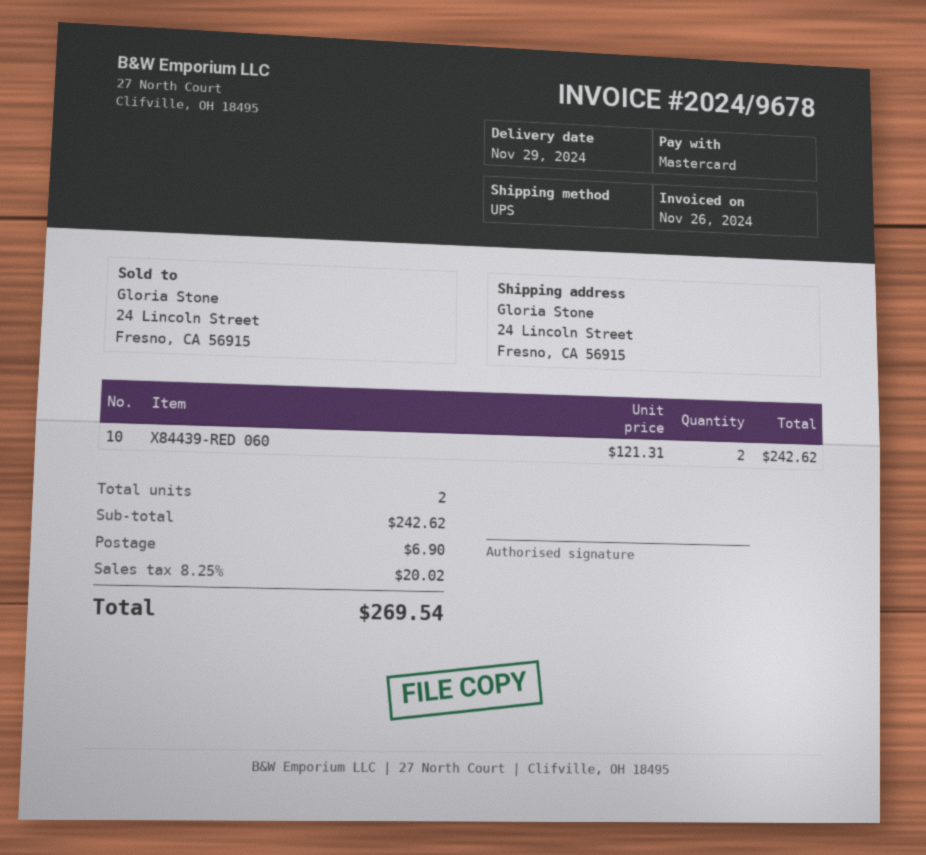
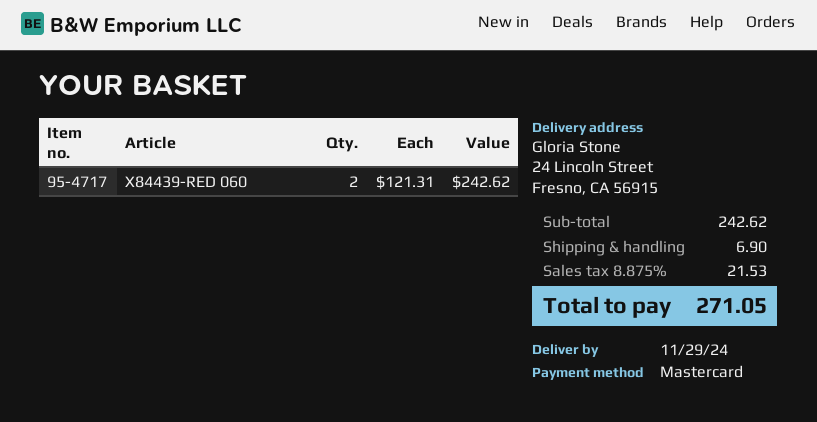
tax: 8.25% = 20.02 -> 8.875% = 21.53
total: 269.54 -> 271.05

